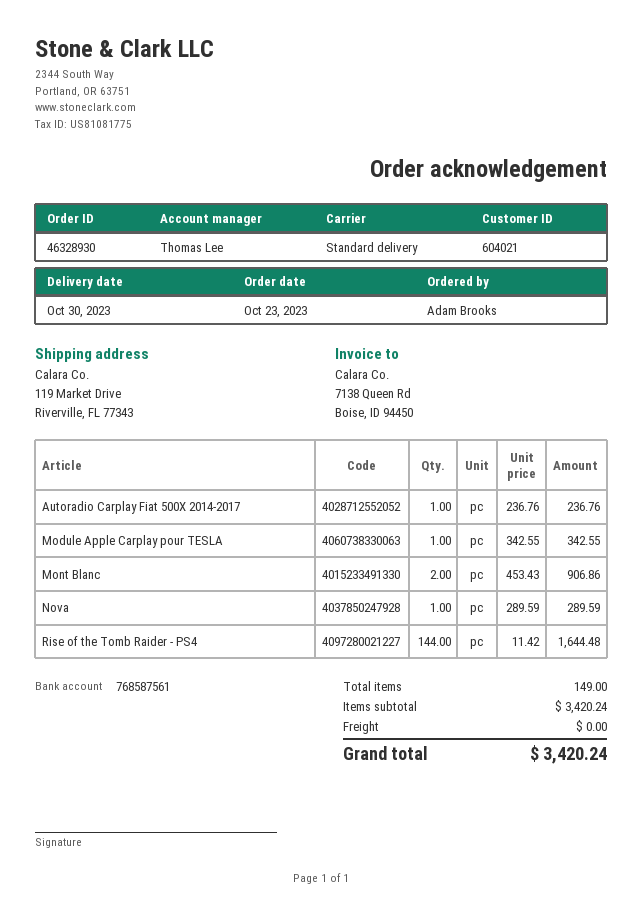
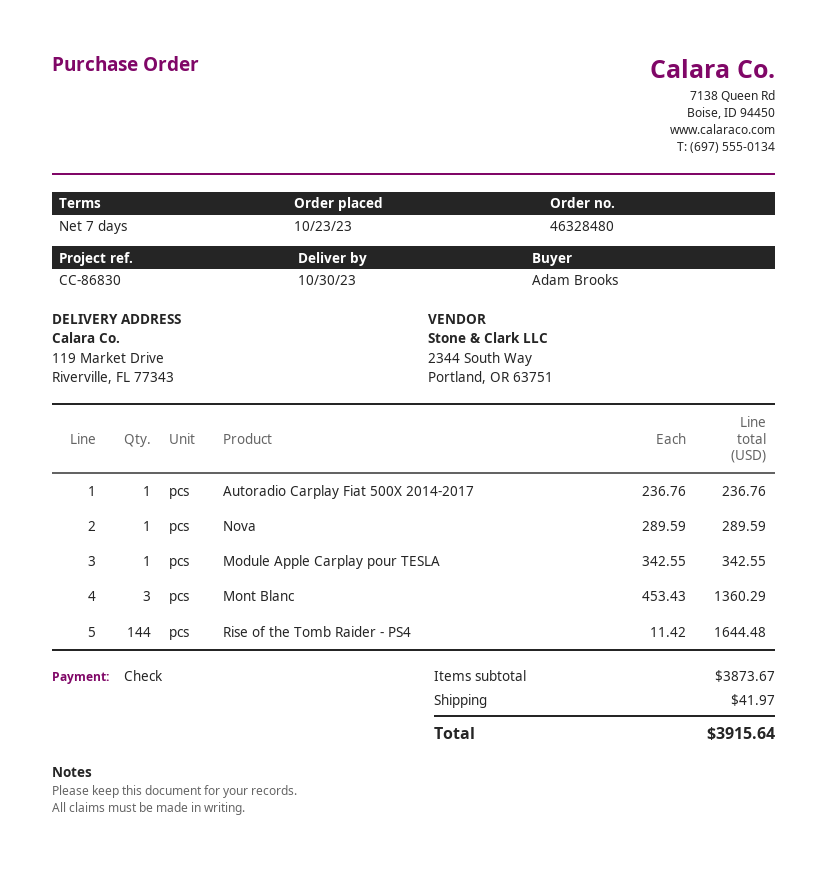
order number: 46328930 -> 46328480
Mont Blanc: 2 x 453.43 = 906.86 -> 3 x 453.43 = 1360.29
subtotal: 3420.24 -> 3873.67
shipping: 0.00 -> 41.97
total: 3420.24 -> 3915.64

